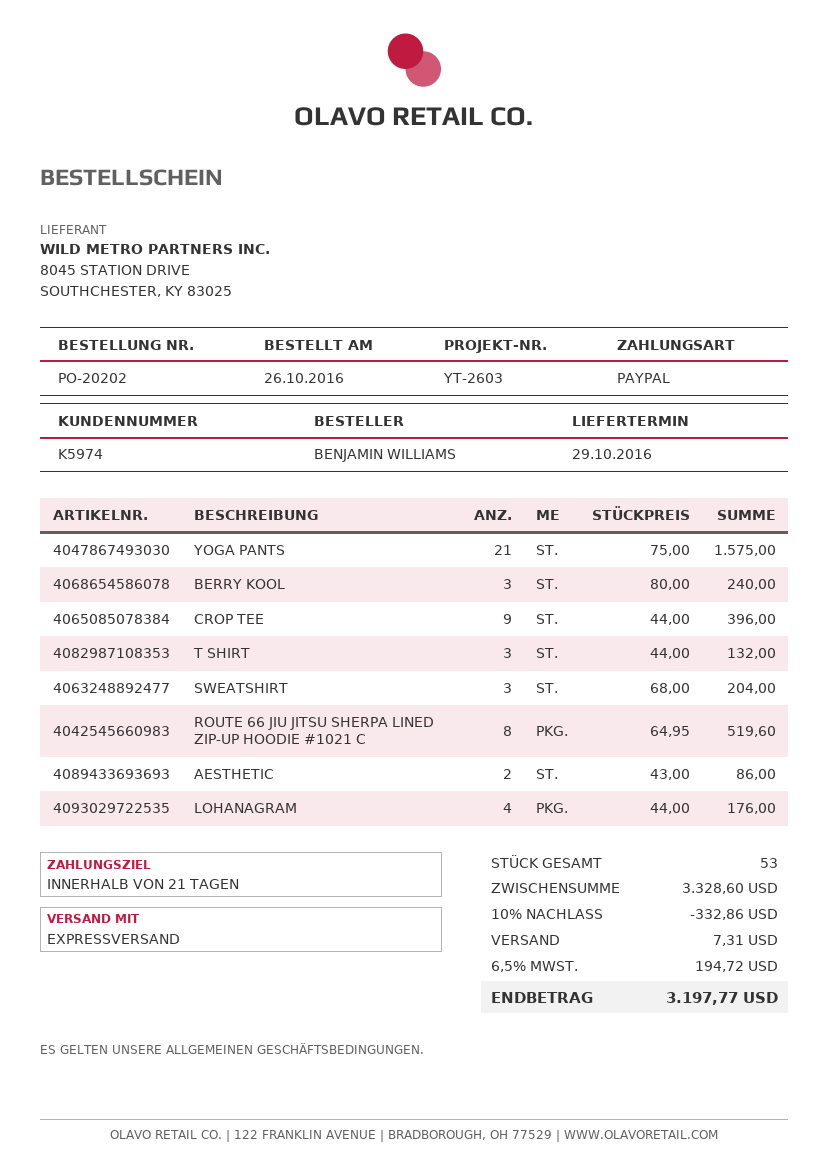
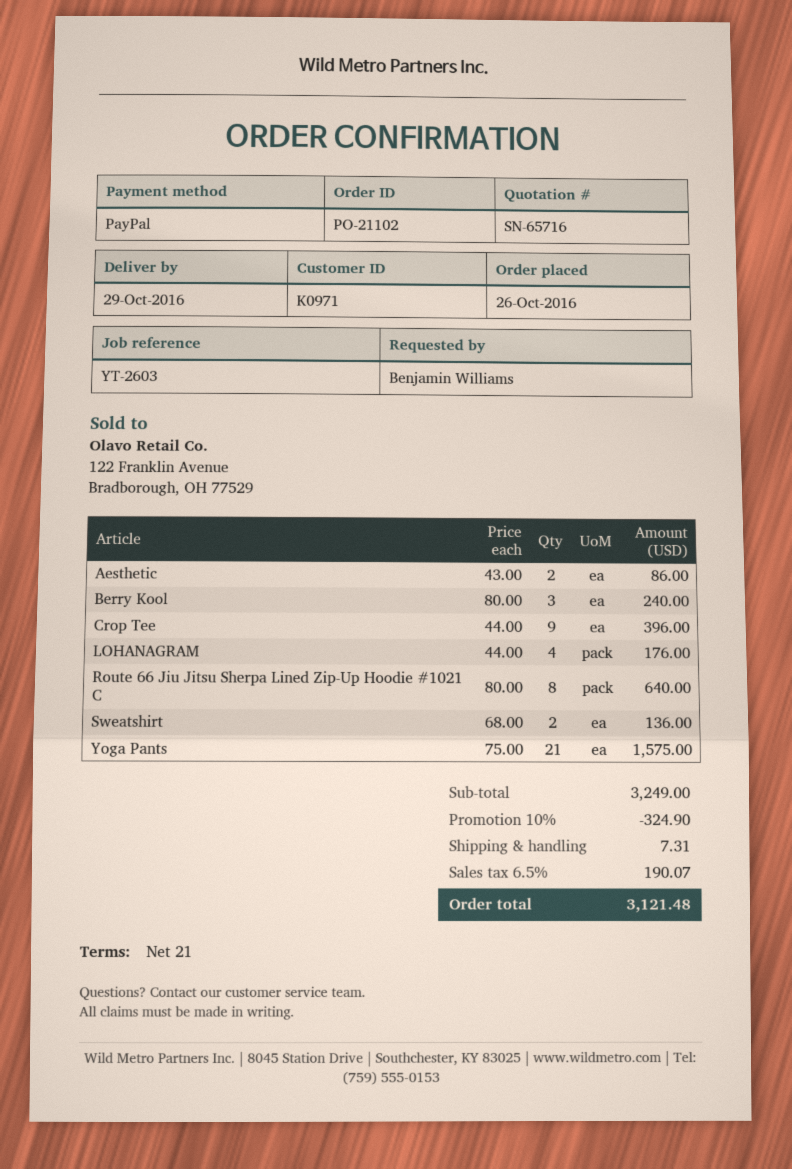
order number: PO-20202 -> PO-21102
customer number: K5974 -> K0971
T SHIRT: 3 x 44.00 = 132.00 -> none
SWEATSHIRT: 3 x 68.00 = 204.00 -> 2 x 68.00 = 136.00
ROUTE 66 JIU JITSU SHERPA LINED ZIP-UP HOODIE #1021 C: 8 x 64.95 = 519.60 -> 8 x 80.00 = 640.00
subtotal: 3328.60 -> 3249.00
discount: 10% = 332.86 -> 10% = 324.90
tax: 6.5% = 194.72 -> 6.5% = 190.07
total: 3197.77 -> 3121.48

